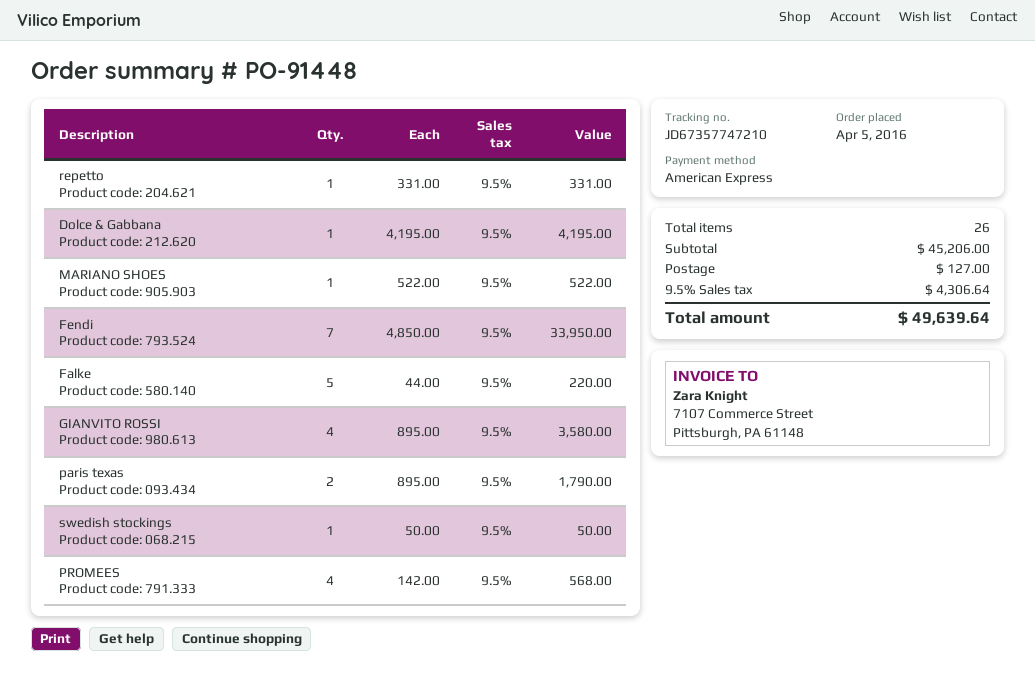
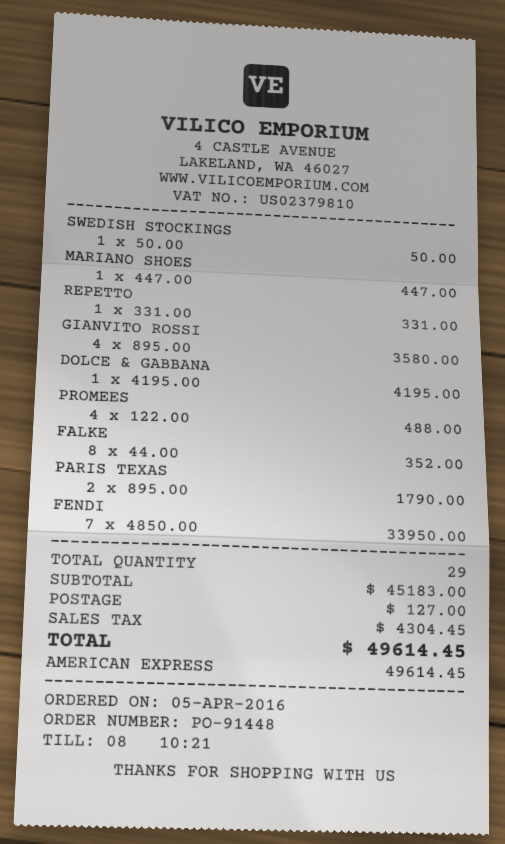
MARIANO SHOES: 1 x 522.00 = 522.00 -> 1 x 447.00 = 447.00
Falke: 5 x 44.00 = 220.00 -> 8 x 44.00 = 352.00
PROMEES: 4 x 142.00 = 568.00 -> 4 x 122.00 = 488.00
total quantity: 26 -> 29
subtotal: 45206.00 -> 45183.00
tax: 4306.64 -> 4304.45
total: 49639.64 -> 49614.45

